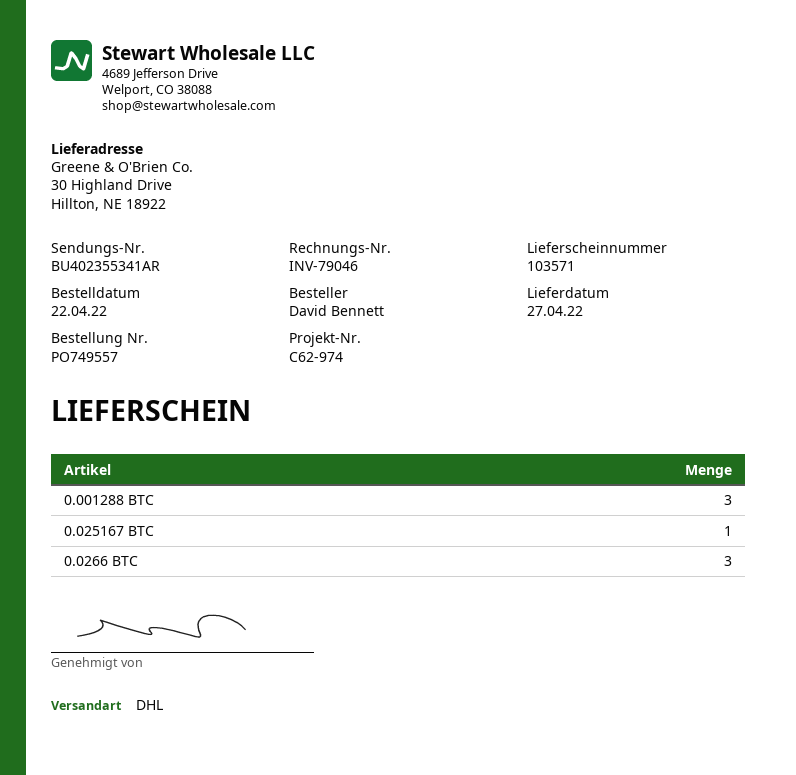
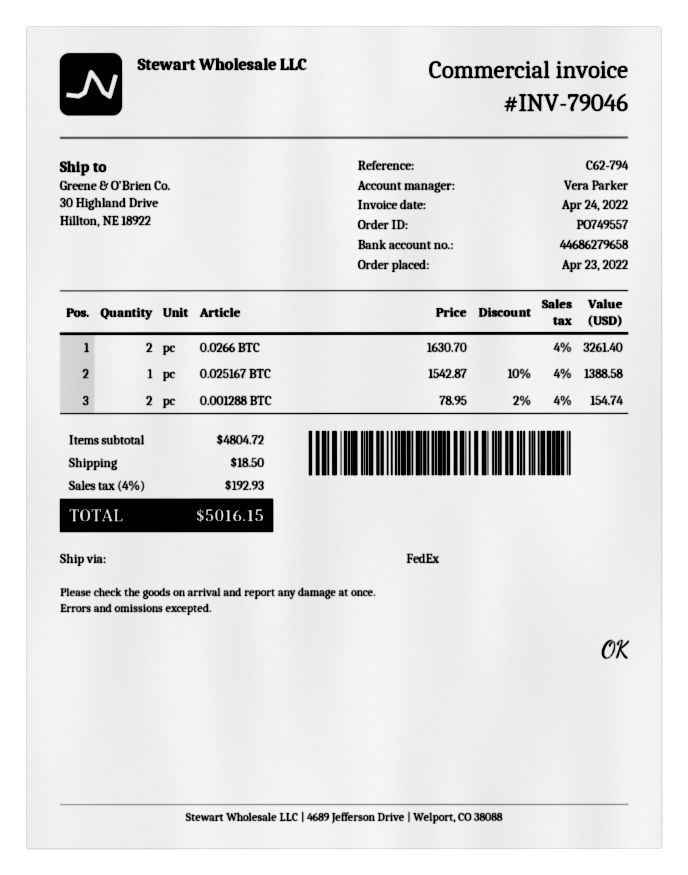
order date: 2022-04-22 -> 2022-04-23
reference: C62-974 -> C62-794
shipping method: DHL -> FedEx
0.001288 BTC: 3 -> 2
0.0266 BTC: 3 -> 2

